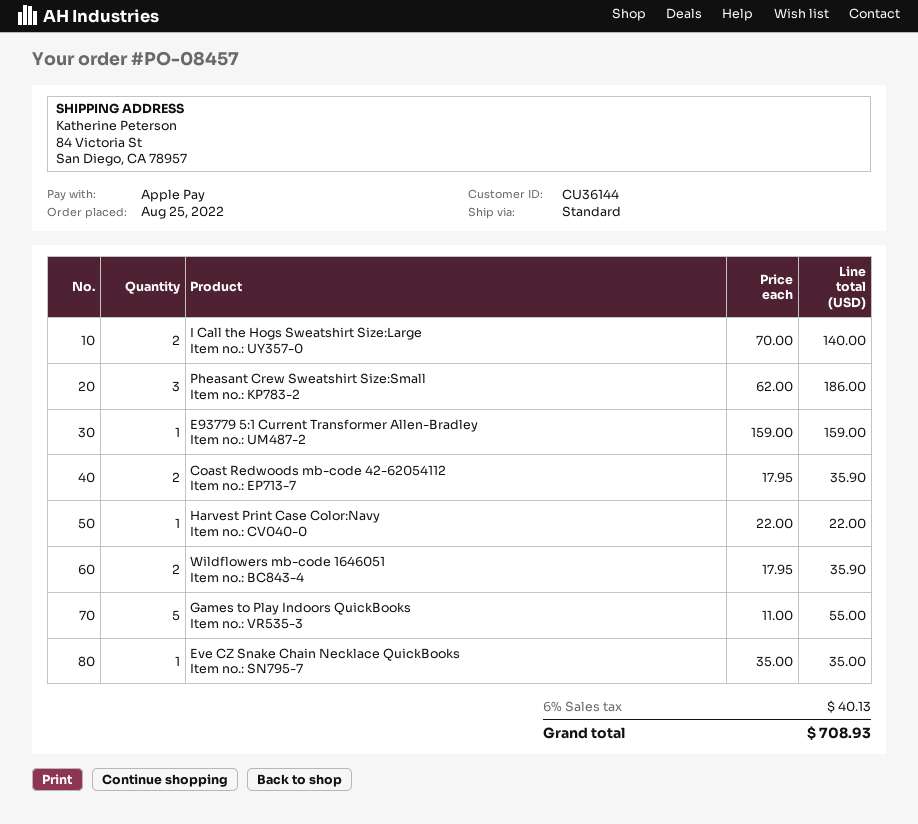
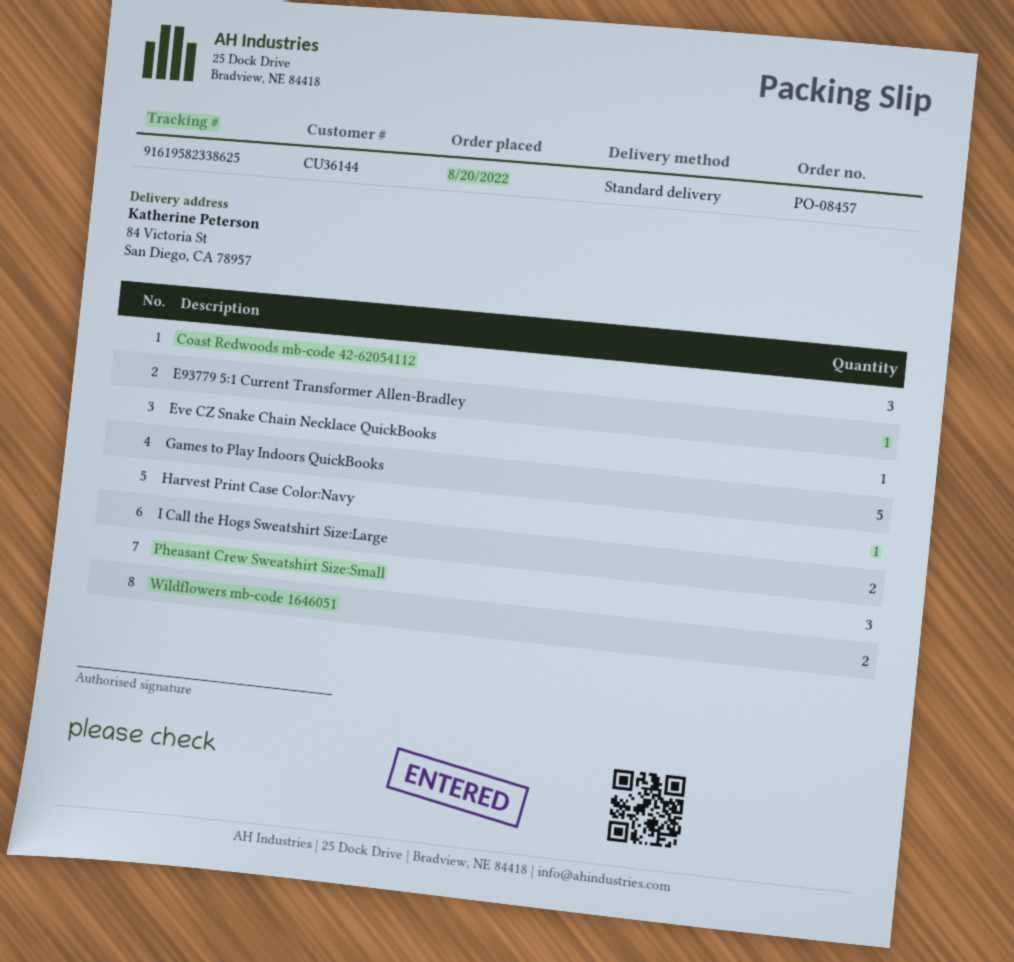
order date: 2022-08-25 -> 2022-08-20
Coast Redwoods mb-code 42-62054112: 2 -> 3

